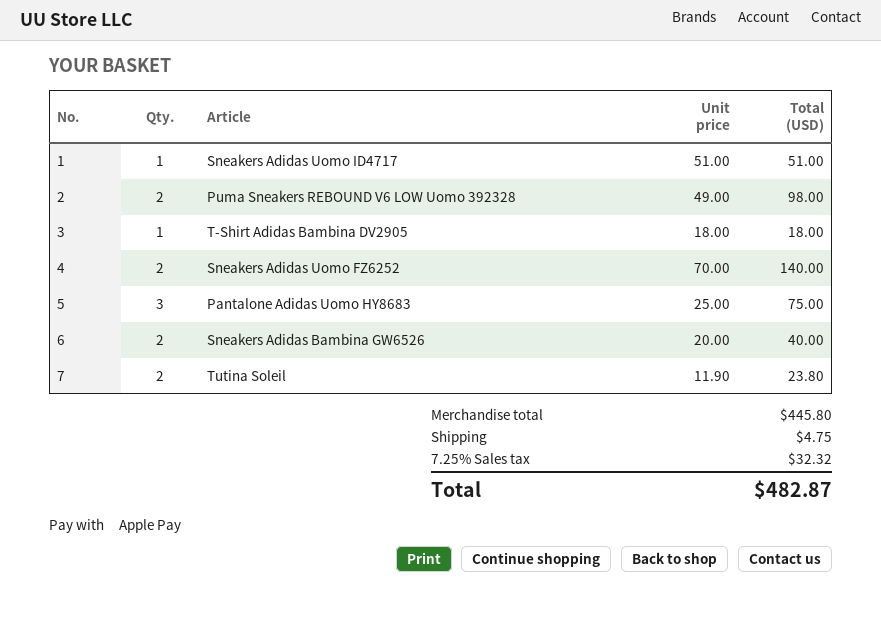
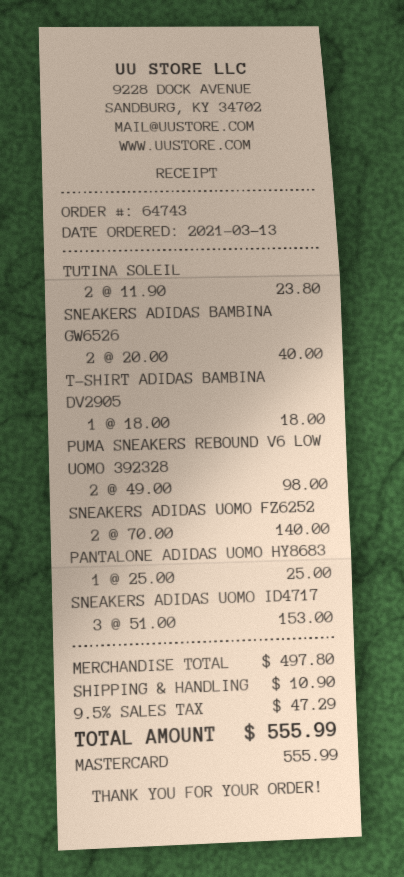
payment method: Apple Pay -> Mastercard
Sneakers Adidas Uomo ID4717: 1 x 51.00 = 51.00 -> 3 x 51.00 = 153.00
Pantalone Adidas Uomo HY8683: 3 x 25.00 = 75.00 -> 1 x 25.00 = 25.00
subtotal: 445.80 -> 497.80
shipping: 4.75 -> 10.90
tax: 7.25% = 32.32 -> 9.5% = 47.29
total: 482.87 -> 555.99

